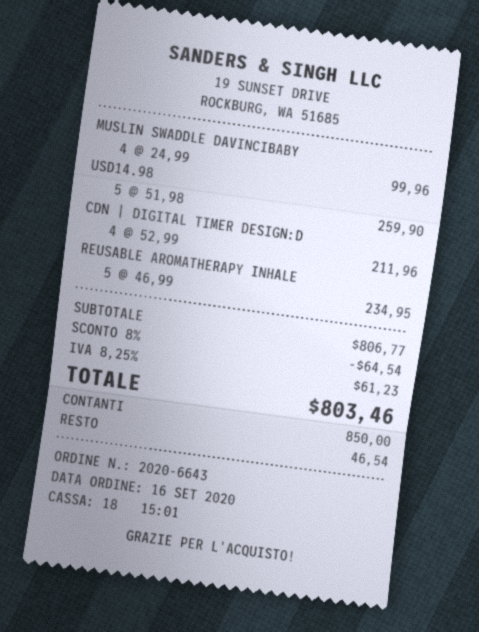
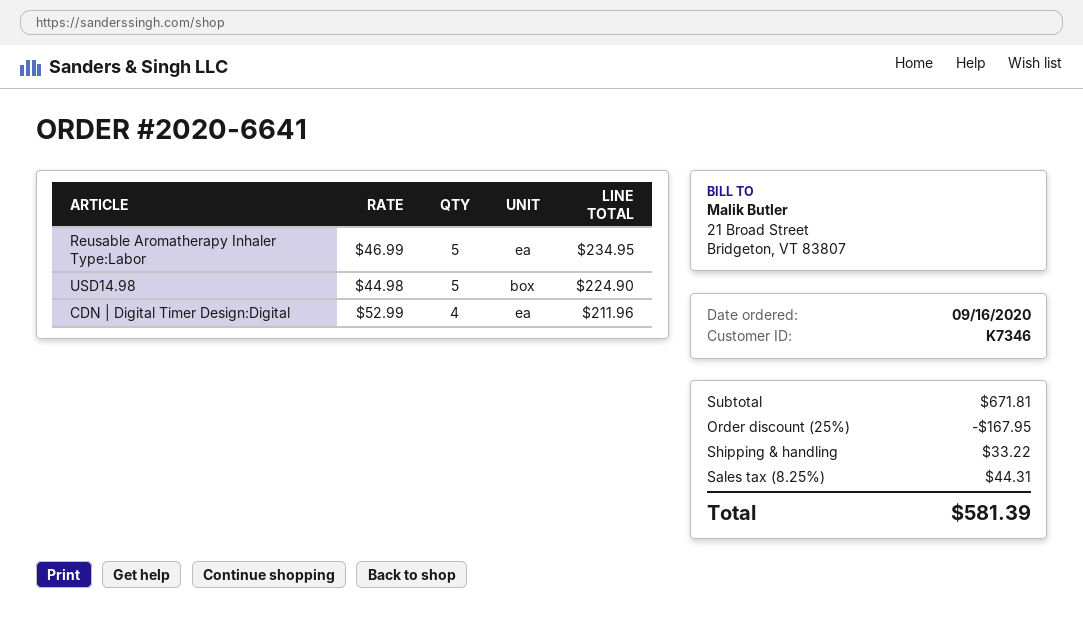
order number: 2020-6643 -> 2020-6641
MUSLIN SWADDLE DAVINCIBABY: 4 x 24.99 = 99.96 -> none
USD14.98: 5 x 51.98 = 259.90 -> 5 x 44.98 = 224.90
subtotal: 806.77 -> 671.81
discount: 8% = 64.54 -> 25% = 167.95
shipping: none -> 33.22
tax: 8.25% = 61.23 -> 8.25% = 44.31
total: 803.46 -> 581.39

